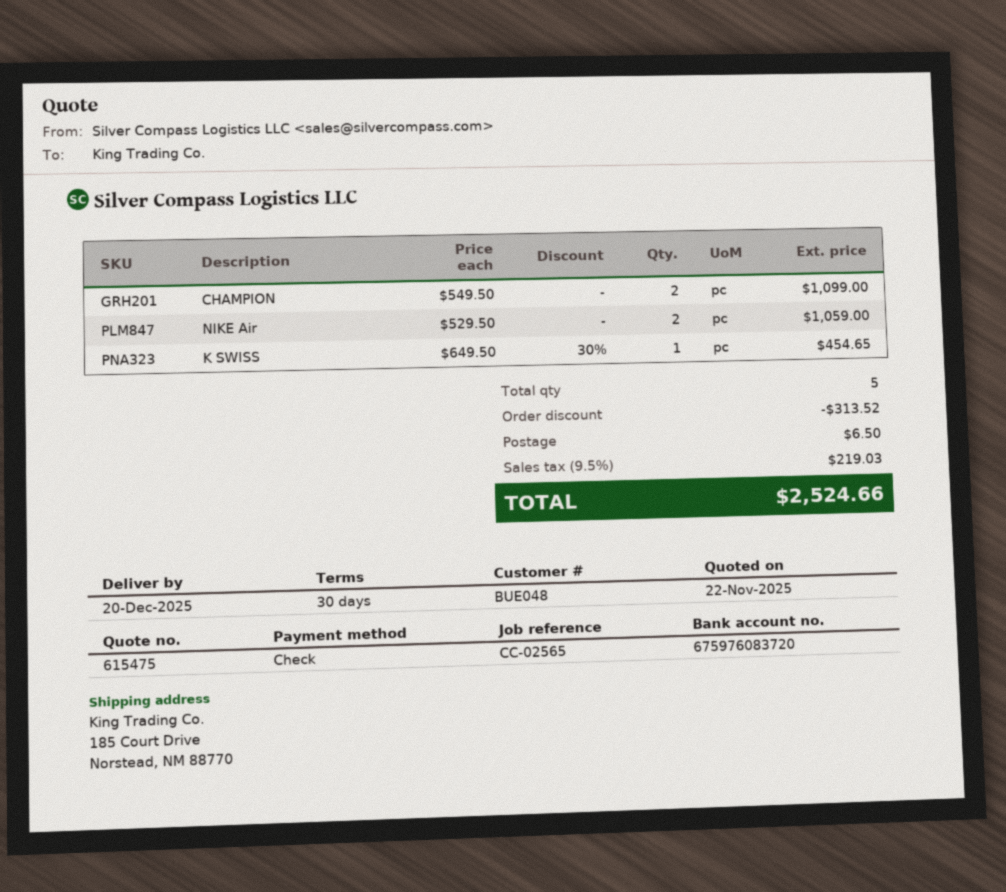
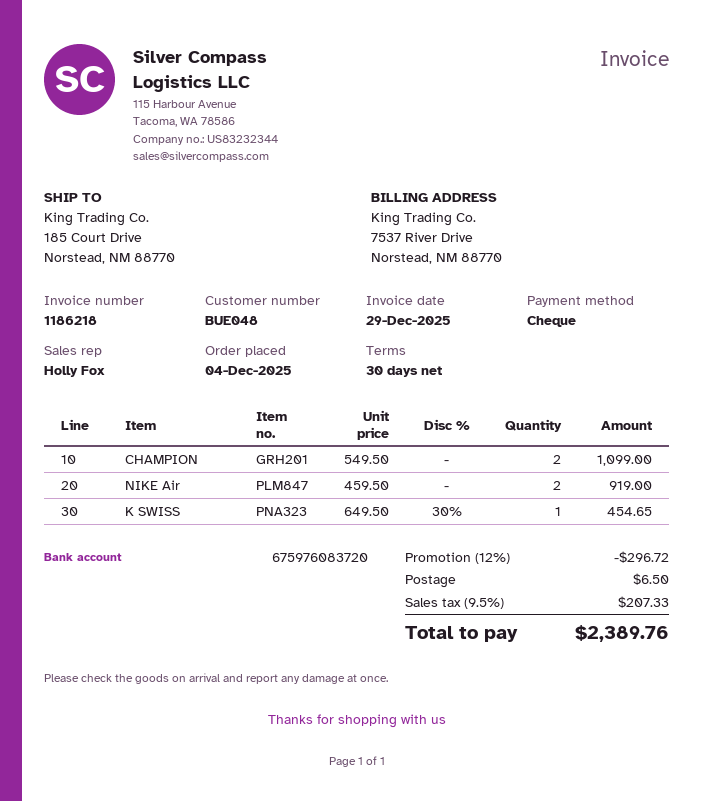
NIKE Air: 2 x 529.50 = 1059.00 -> 2 x 459.50 = 919.00
discount: 313.52 -> 296.72
tax: 9.5% = 219.03 -> 9.5% = 207.33
total: 2524.66 -> 2389.76

